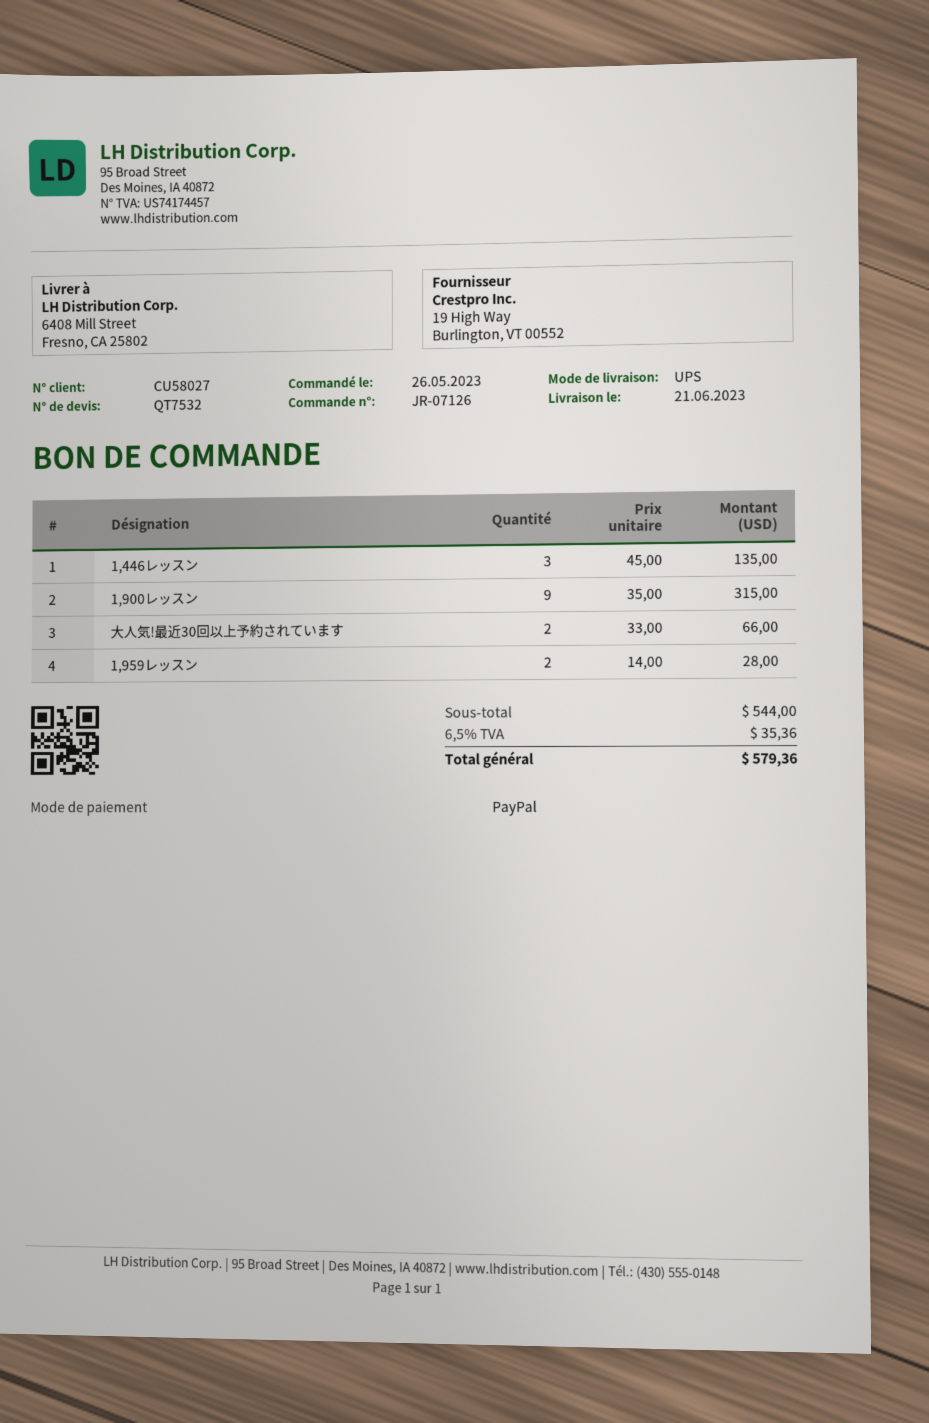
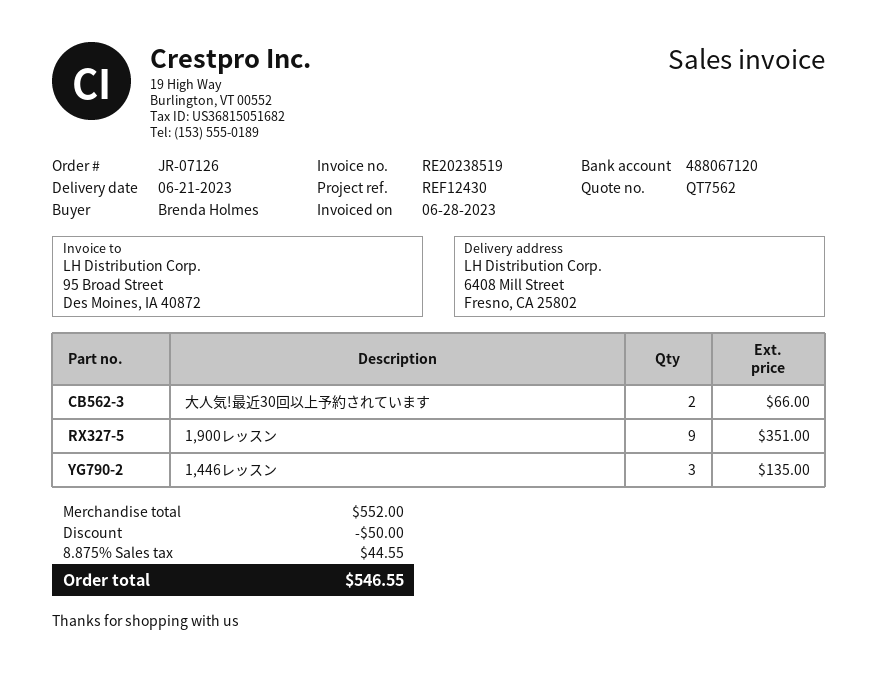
quote number: QT7532 -> QT7562
1,900レッスン: 9 for 315.00 -> 9 for 351.00
1,959レッスン: 2 for 28.00 -> none
subtotal: 544.00 -> 552.00
discount: none -> 50.00
tax: 6.5% = 35.36 -> 8.875% = 44.55
total: 579.36 -> 546.55

